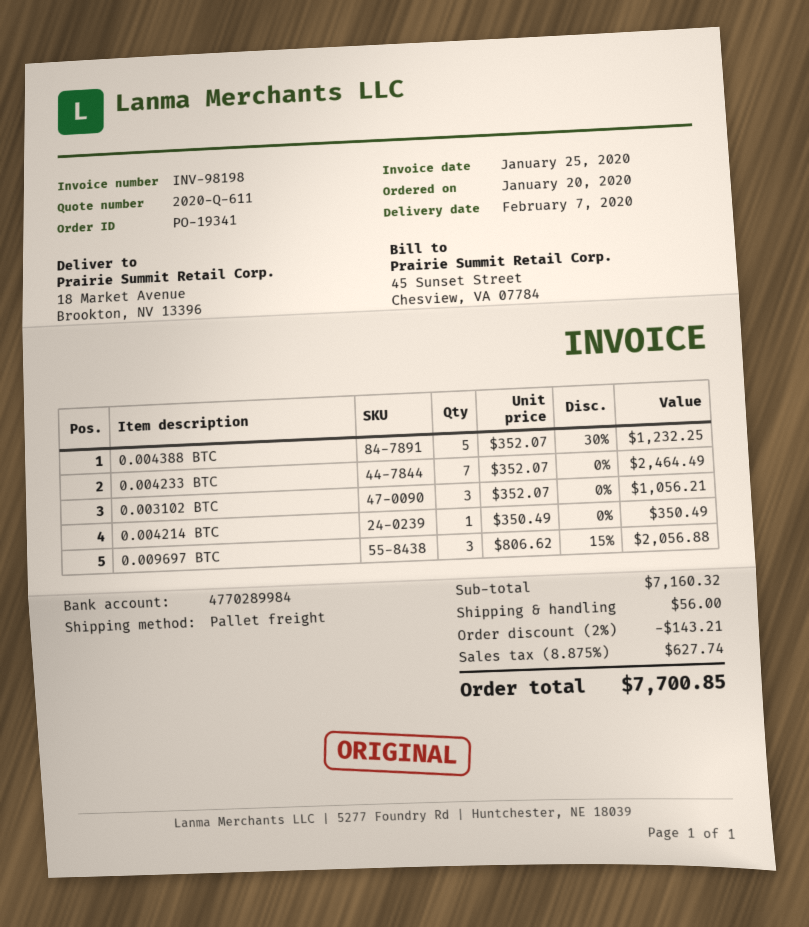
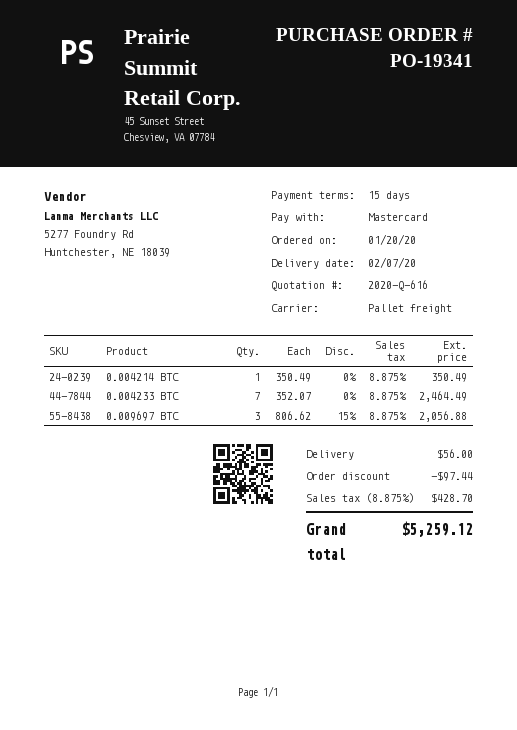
quote number: 2020-Q-611 -> 2020-Q-616
0.004388 BTC: 5 x 352.07 - 30% = 1232.25 -> none
0.003102 BTC: 3 x 352.07 = 1056.21 -> none
discount: 143.21 -> 97.44
tax: 8.875% = 627.74 -> 8.875% = 428.70
total: 7700.85 -> 5259.12

